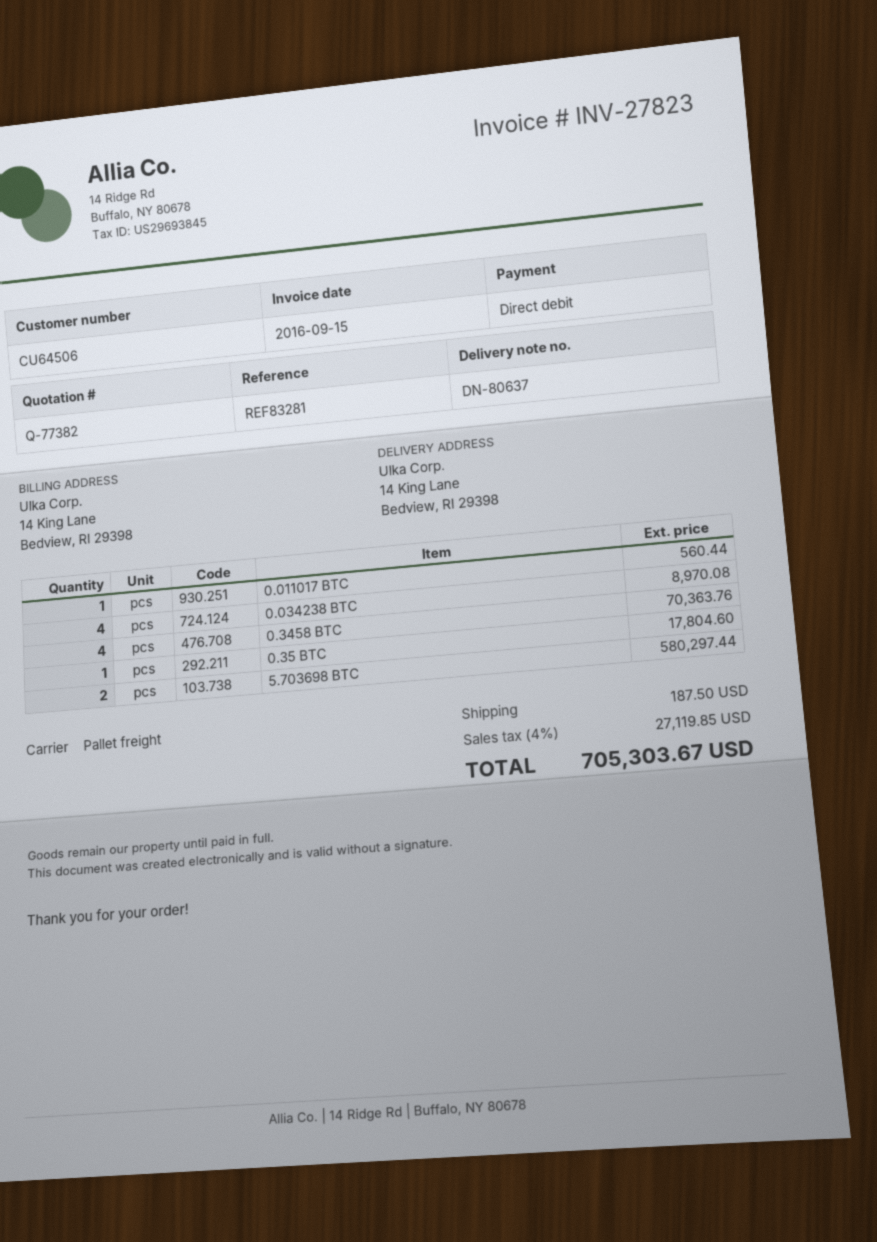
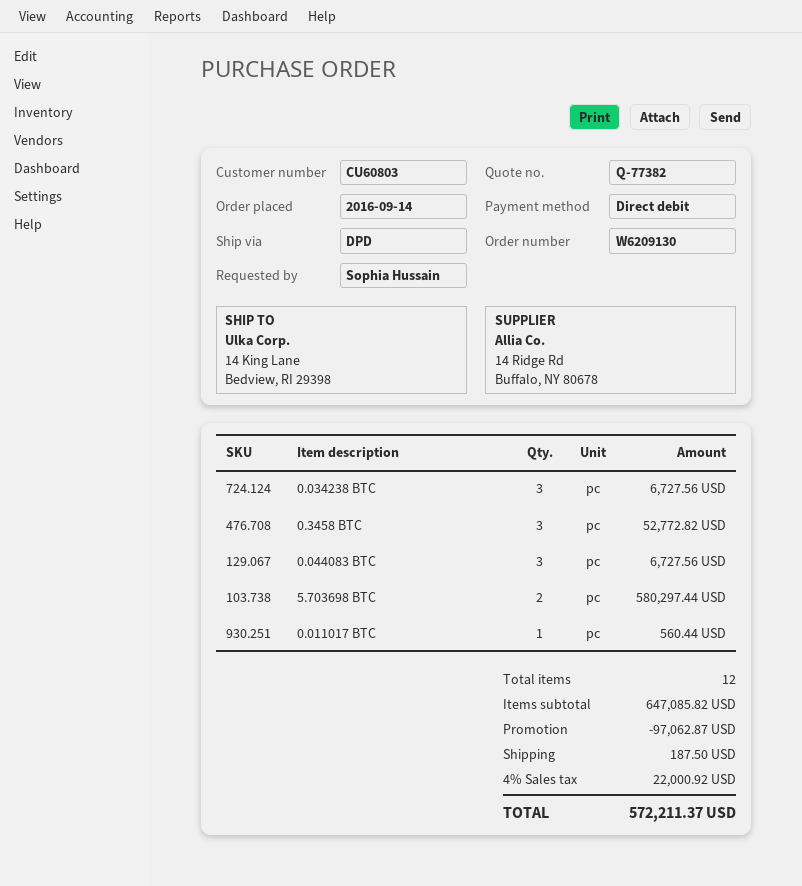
customer number: CU64506 -> CU60803
shipping method: pallet freight -> DPD
0.034238 BTC: 4 for 8970.08 -> 3 for 6727.56
0.3458 BTC: 4 for 70363.76 -> 3 for 52772.82
0.35 BTC: 1 for 17804.60 -> none
0.044083 BTC: none -> 3 for 6727.56
discount: none -> 97062.87
tax: 4% = 27119.85 -> 4% = 22000.92
total: 705303.67 -> 572211.37

